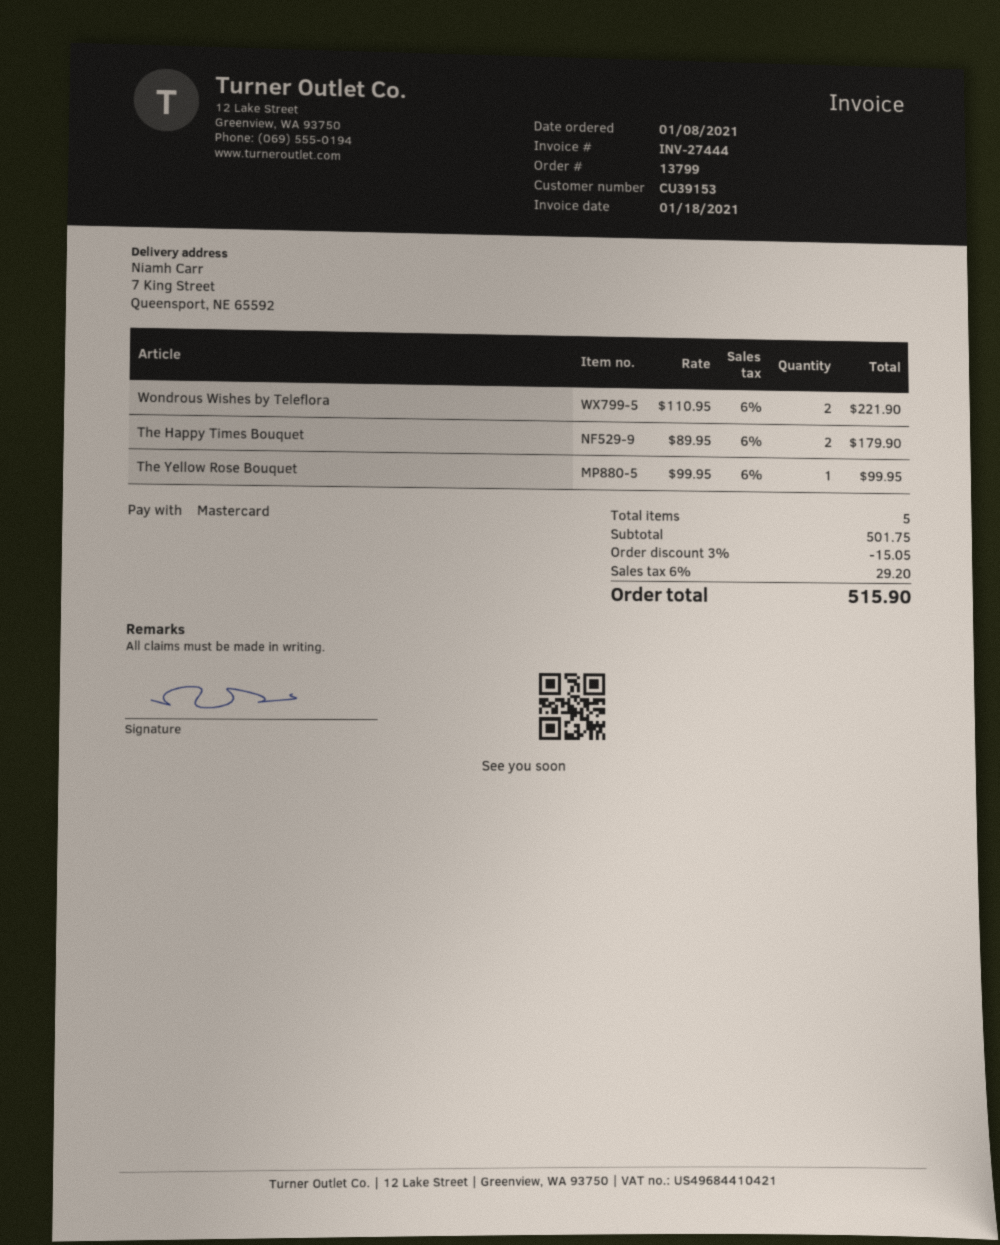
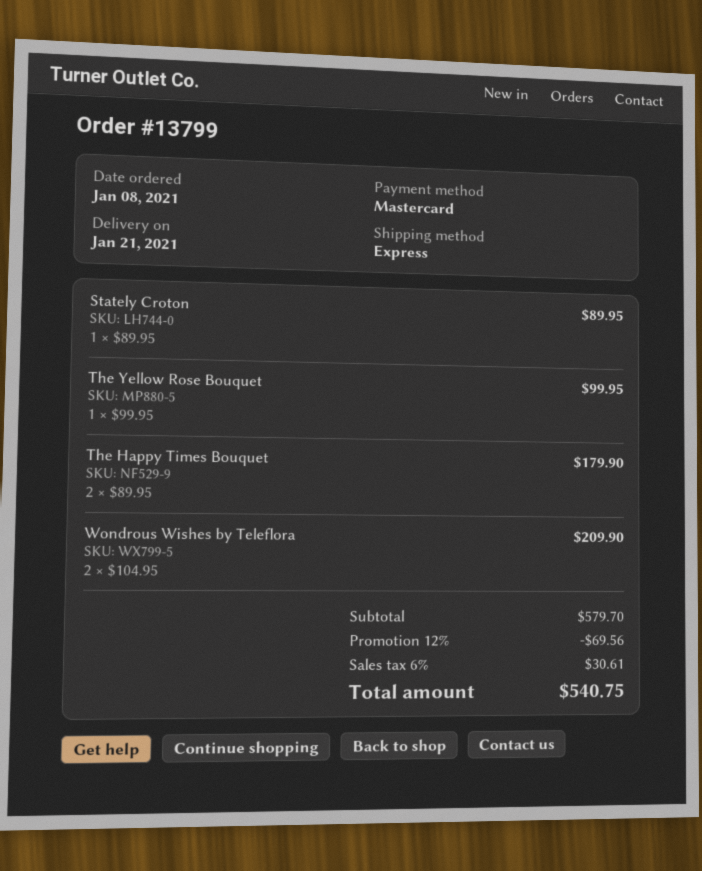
Wondrous Wishes by Teleflora: 2 x 110.95 = 221.90 -> 2 x 104.95 = 209.90
Stately Croton: none -> 1 x 89.95 = 89.95
subtotal: 501.75 -> 579.70
discount: 3% = 15.05 -> 12% = 69.56
tax: 6% = 29.20 -> 6% = 30.61
total: 515.90 -> 540.75

